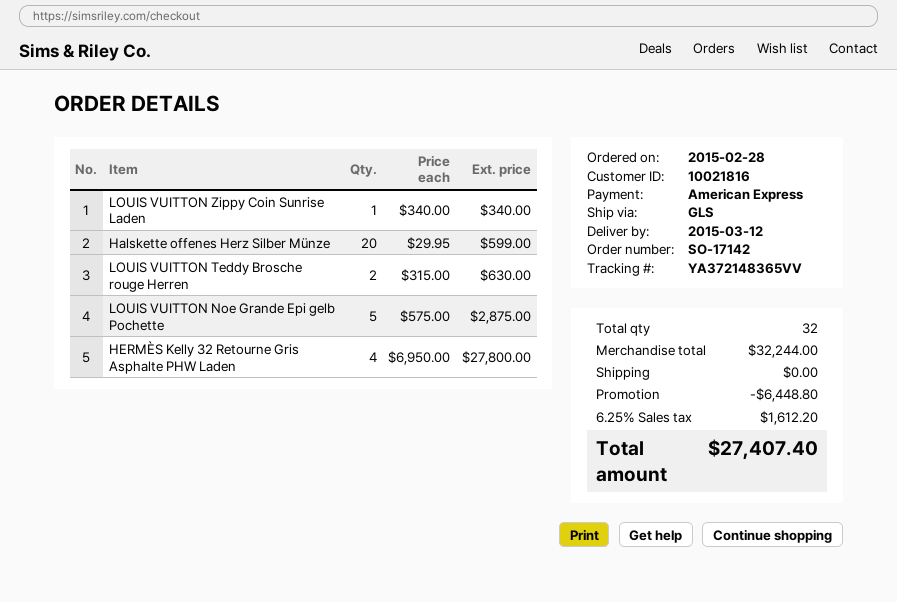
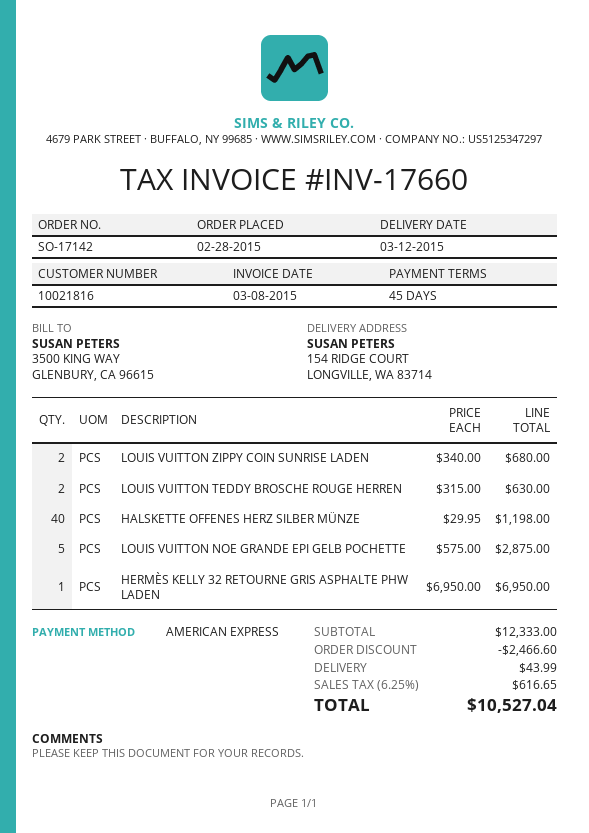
LOUIS VUITTON Zippy Coin Sunrise Laden: 1 x 340.00 = 340.00 -> 2 x 340.00 = 680.00
Halskette offenes Herz Silber Münze: 20 x 29.95 = 599.00 -> 40 x 29.95 = 1198.00
HERMÈS Kelly 32 Retourne Gris Asphalte PHW Laden: 4 x 6950.00 = 27800.00 -> 1 x 6950.00 = 6950.00
subtotal: 32244.00 -> 12333.00
discount: 6448.80 -> 2466.60
shipping: 0.00 -> 43.99
tax: 6.25% = 1612.20 -> 6.25% = 616.65
total: 27407.40 -> 10527.04

